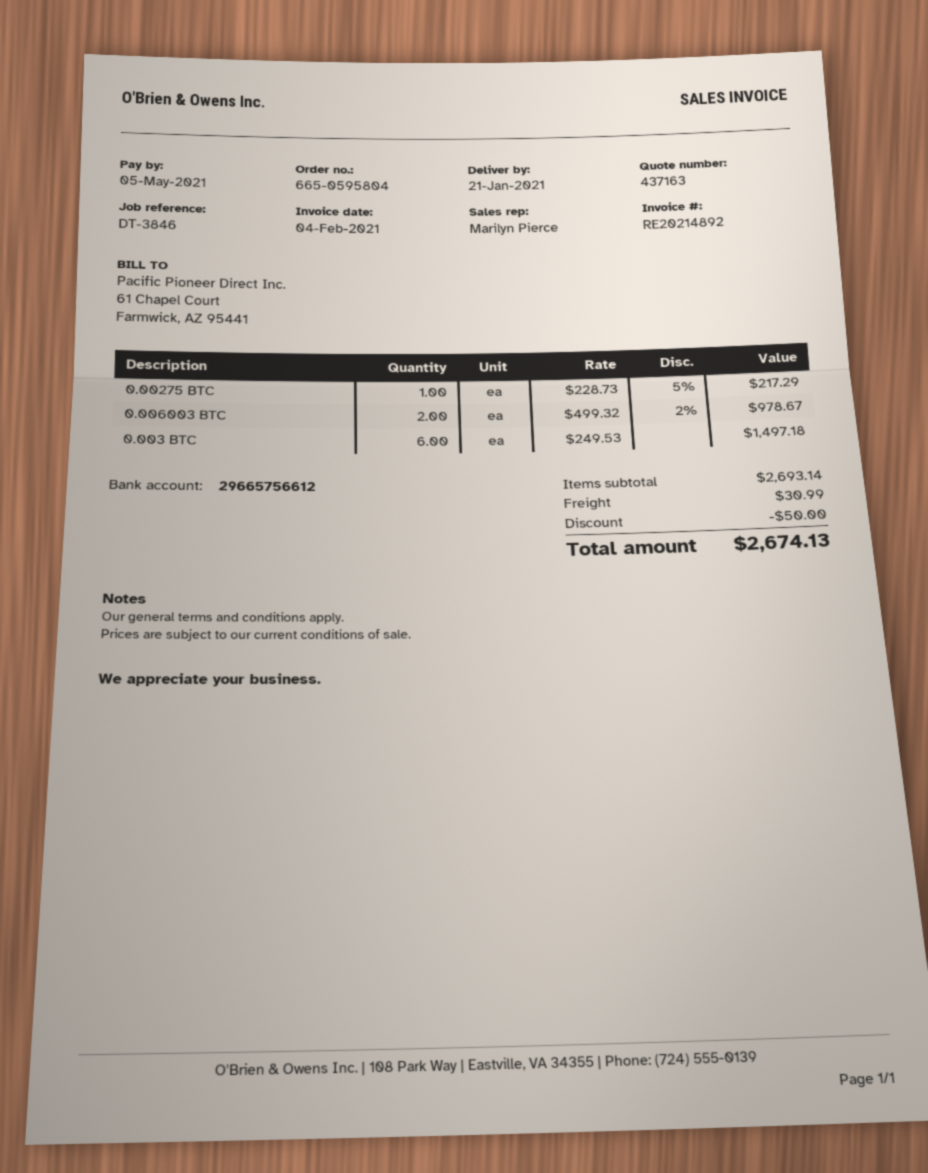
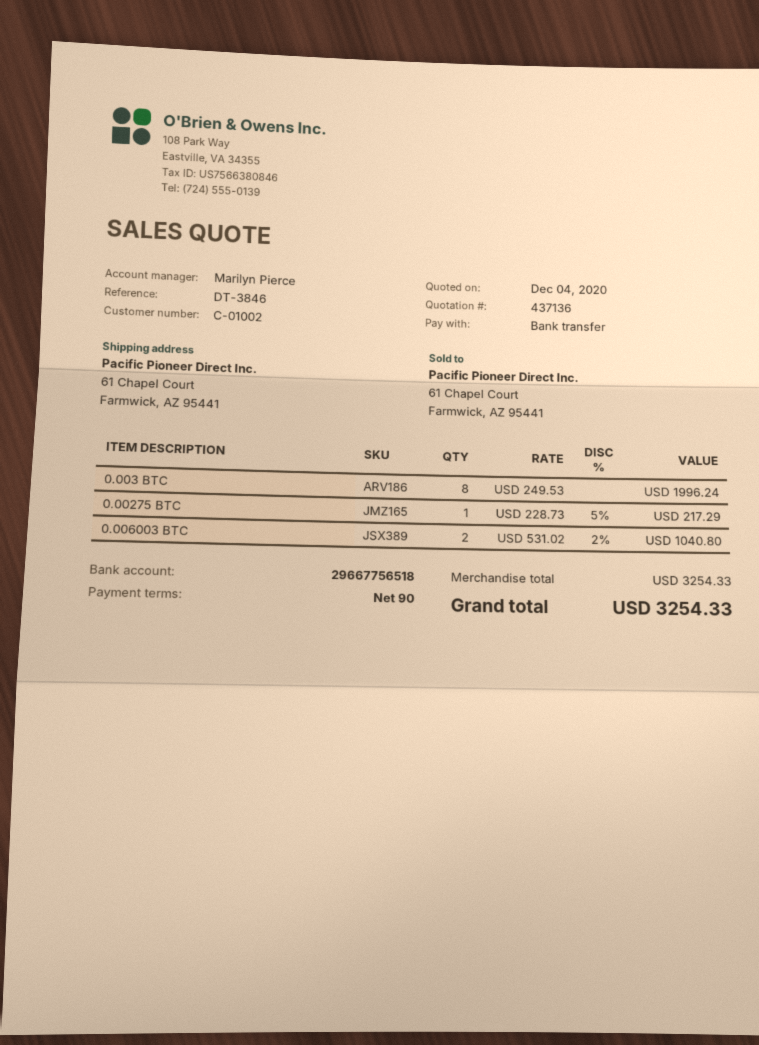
quote number: 437163 -> 437136
bank account: 29665756612 -> 29667756518
0.006003 BTC: 2 x 499.32 - 2% = 978.67 -> 2 x 531.02 - 2% = 1040.80
0.003 BTC: 6 x 249.53 = 1497.18 -> 8 x 249.53 = 1996.24
subtotal: 2693.14 -> 3254.33
discount: 50.00 -> none
shipping: 30.99 -> none
total: 2674.13 -> 3254.33

